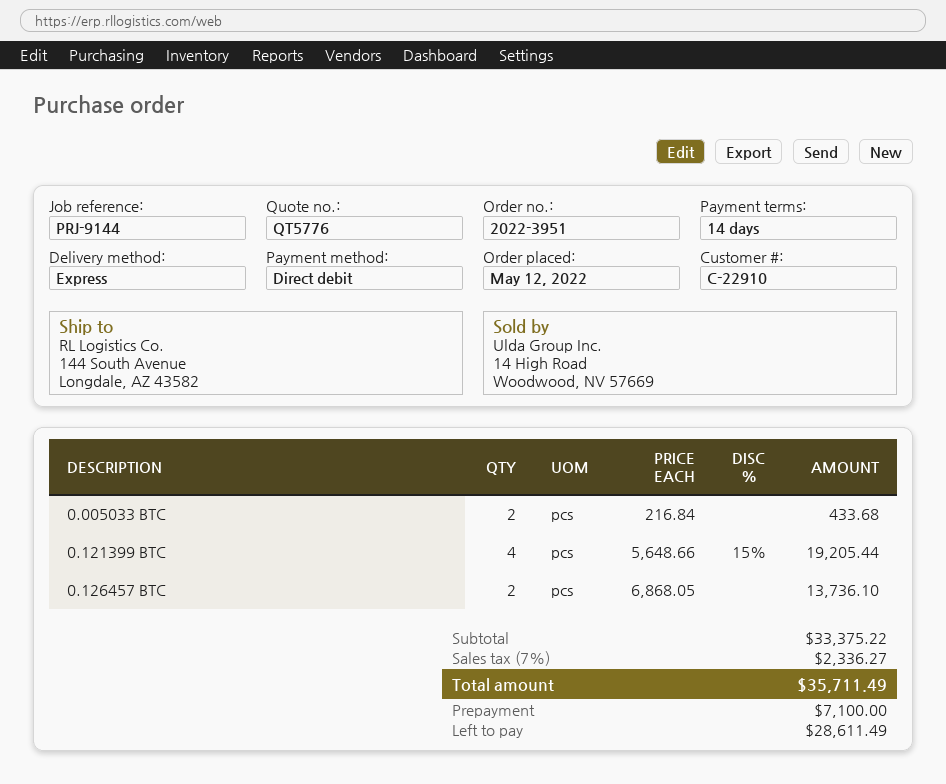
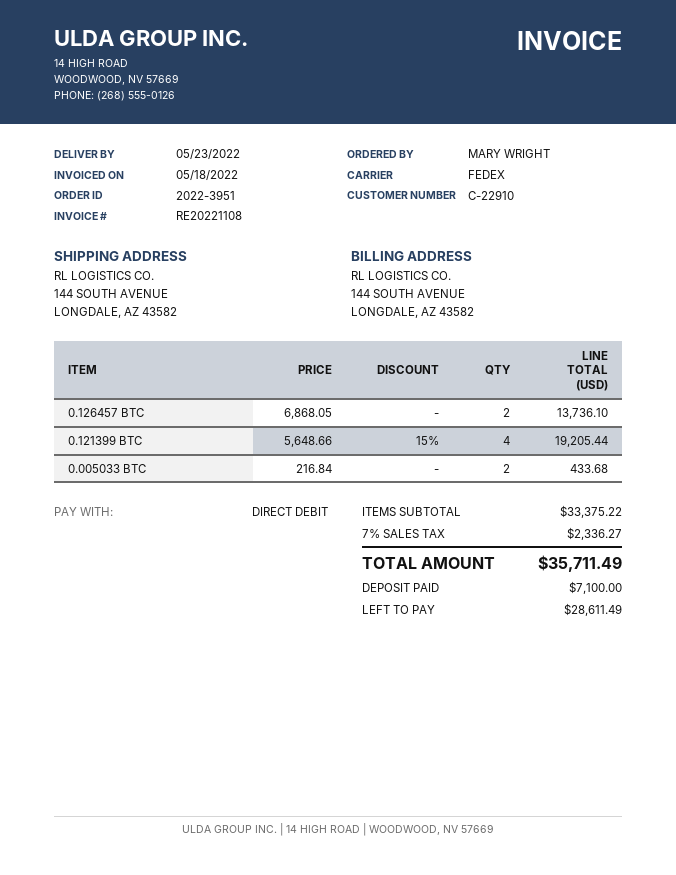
shipping method: express -> FedEx

